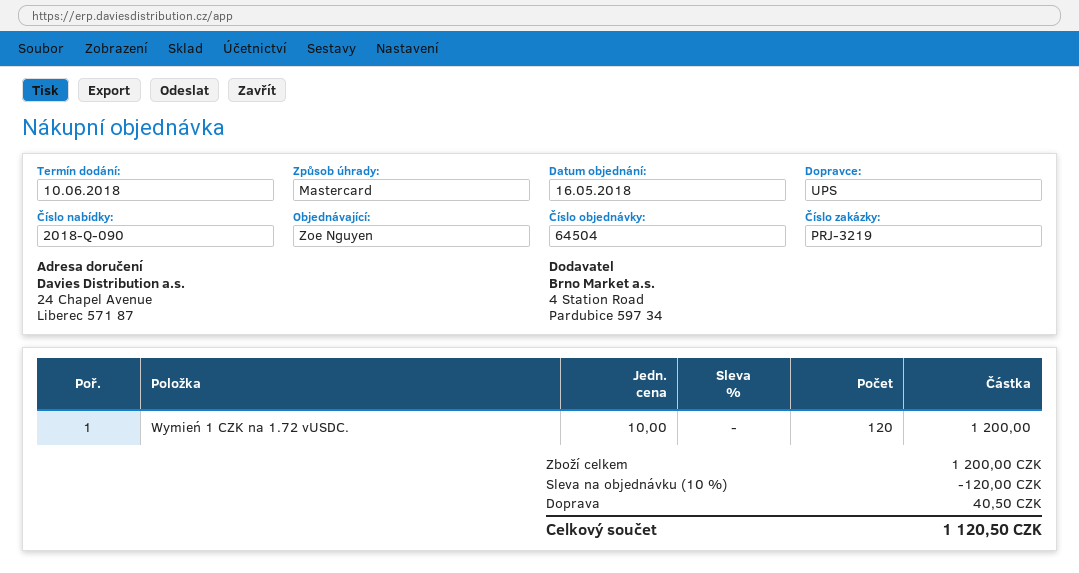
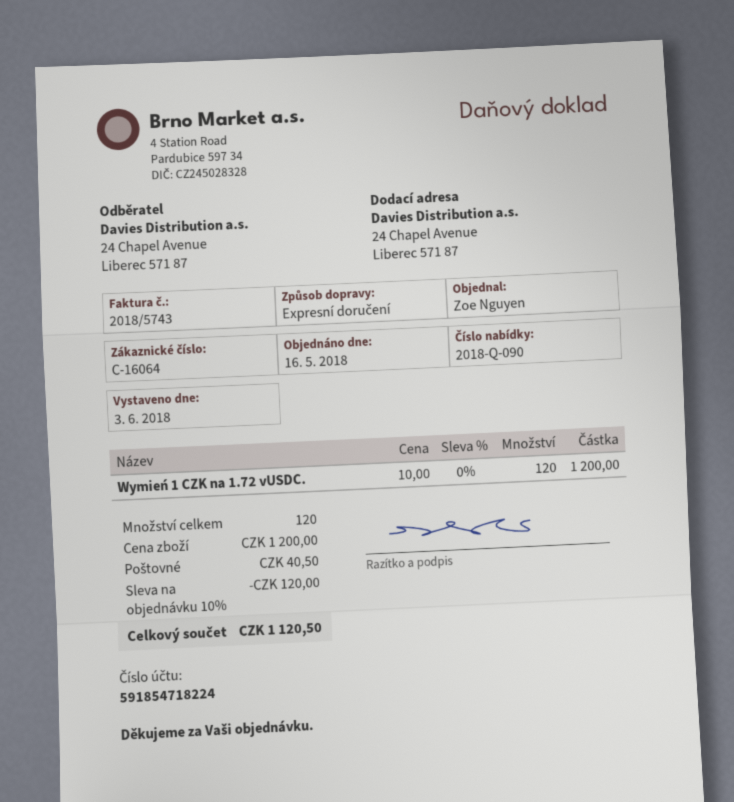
shipping method: UPS -> express

